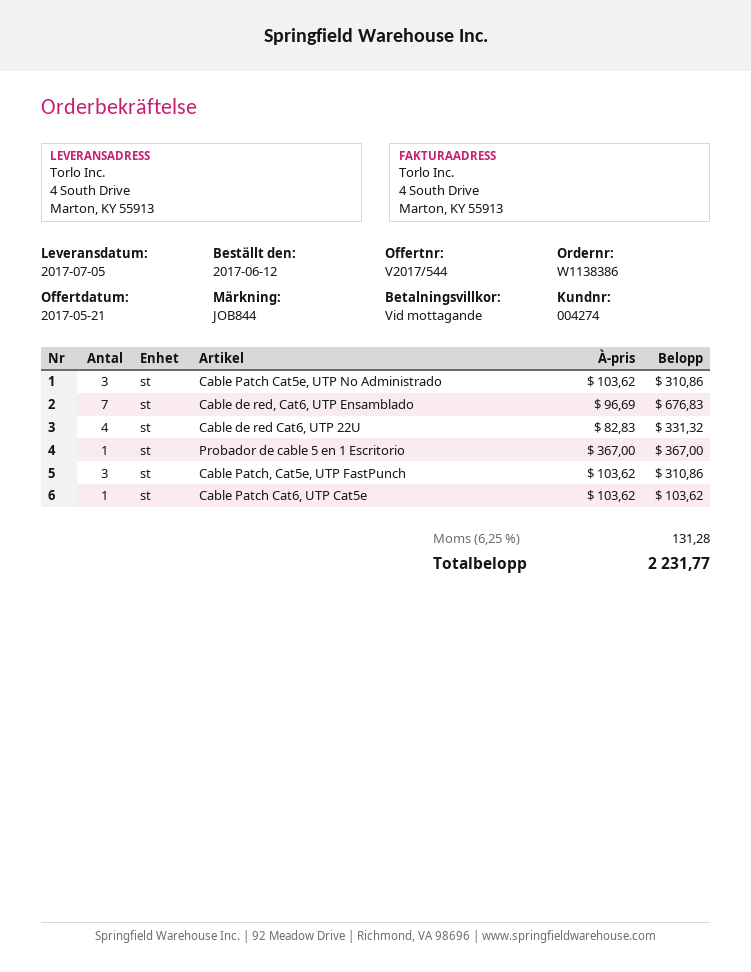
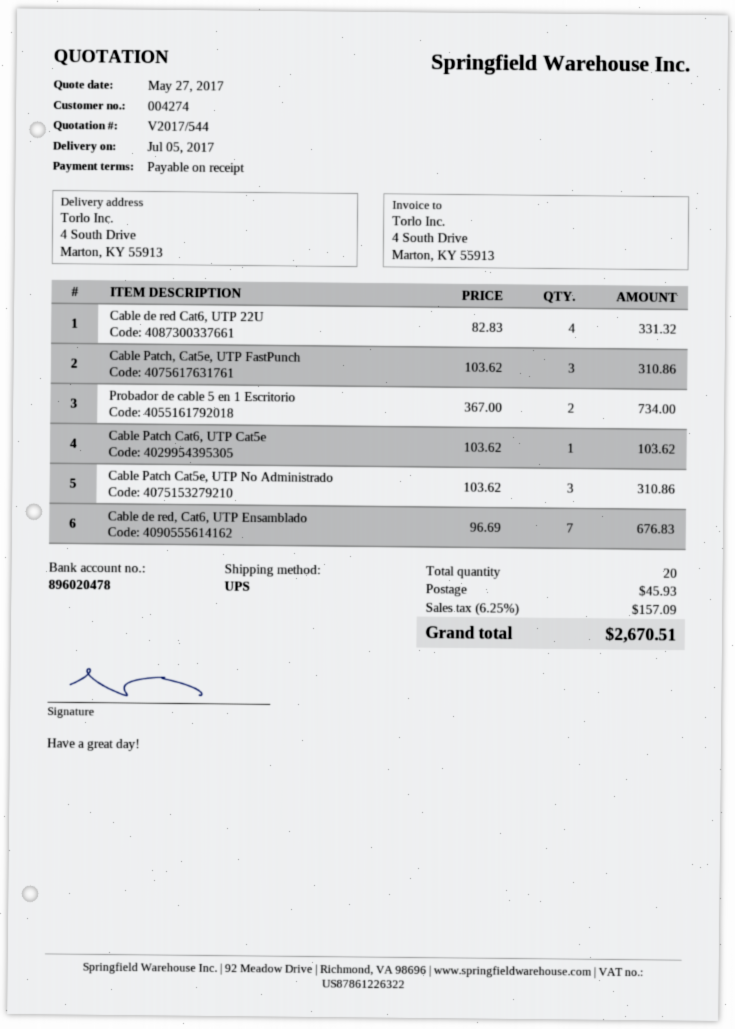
quote date: 2017-05-21 -> 2017-05-27
Probador de cable 5 en 1 Escritorio: 1 x 367.00 = 367.00 -> 2 x 367.00 = 734.00
shipping: none -> 45.93
tax: 6.25% = 131.28 -> 6.25% = 157.09
total: 2231.77 -> 2670.51

